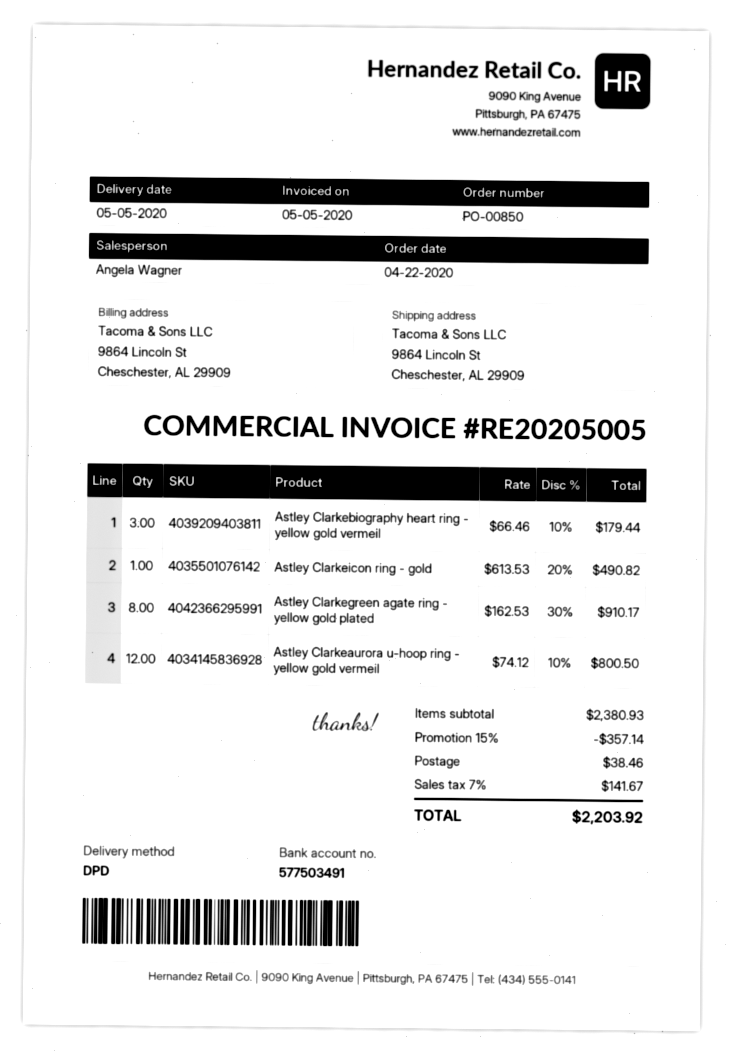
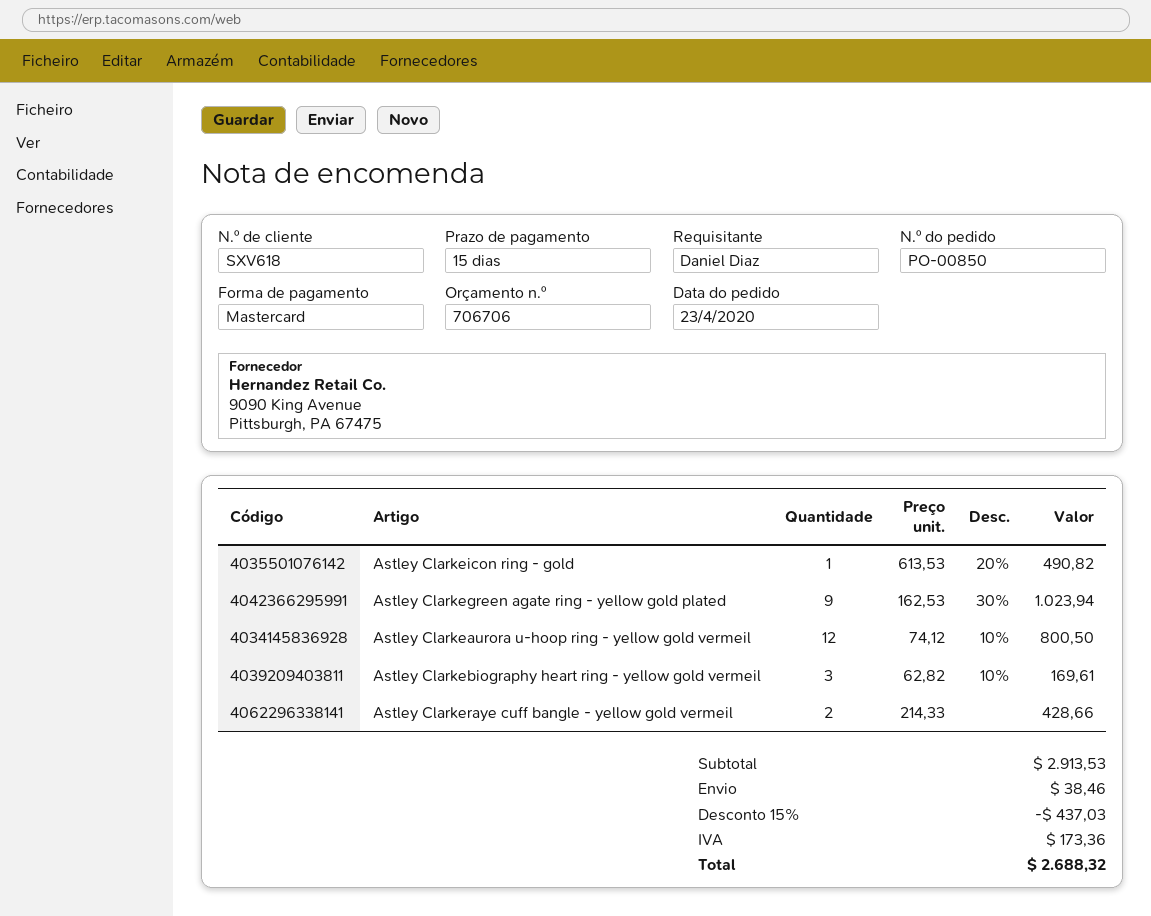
order date: 2020-04-22 -> 2020-04-23
Astley Clarkebiography heart ring - yellow gold vermeil: 3 x 66.46 - 10% = 179.44 -> 3 x 62.82 - 10% = 169.61
Astley Clarkegreen agate ring - yellow gold plated: 8 x 162.53 - 30% = 910.17 -> 9 x 162.53 - 30% = 1023.94
Astley Clarkeraye cuff bangle - yellow gold vermeil: none -> 2 x 214.33 = 428.66
subtotal: 2380.93 -> 2913.53
discount: 15% = 357.14 -> 15% = 437.03
tax: 141.67 -> 173.36
total: 2203.92 -> 2688.32

